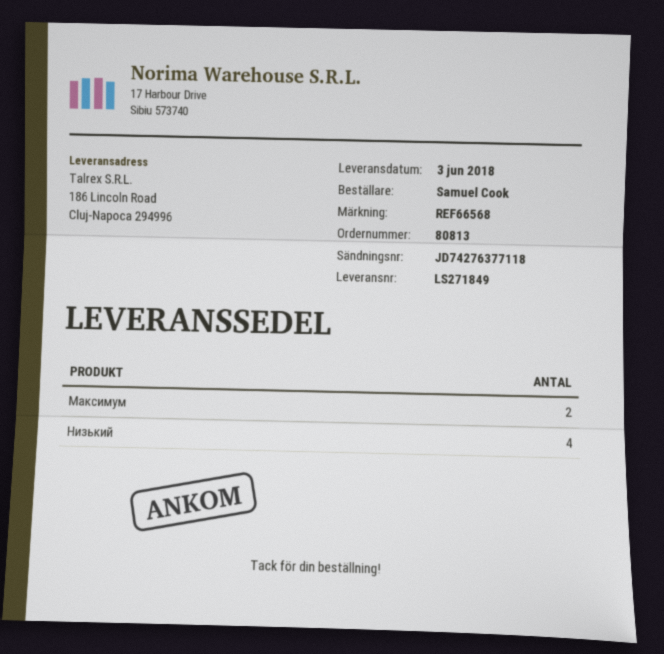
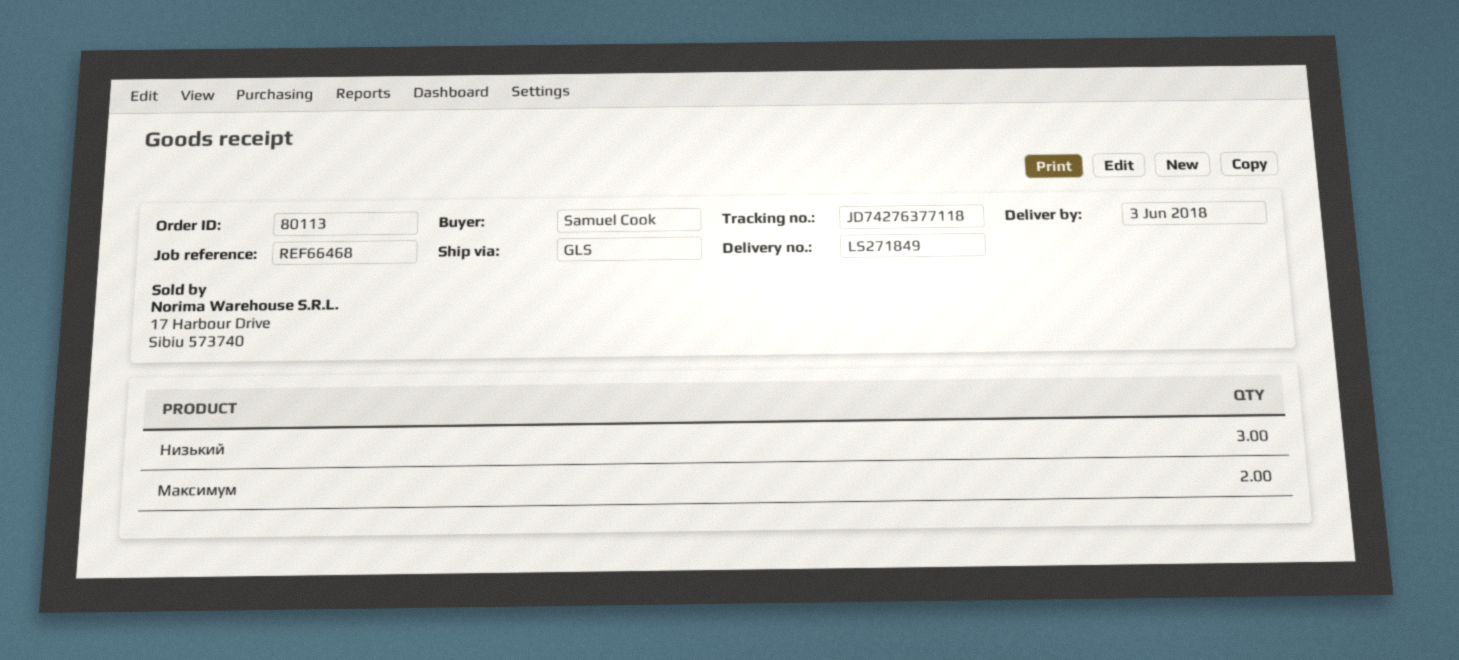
order number: 80813 -> 80113
reference: REF66568 -> REF66468
Низький: 4 -> 3

